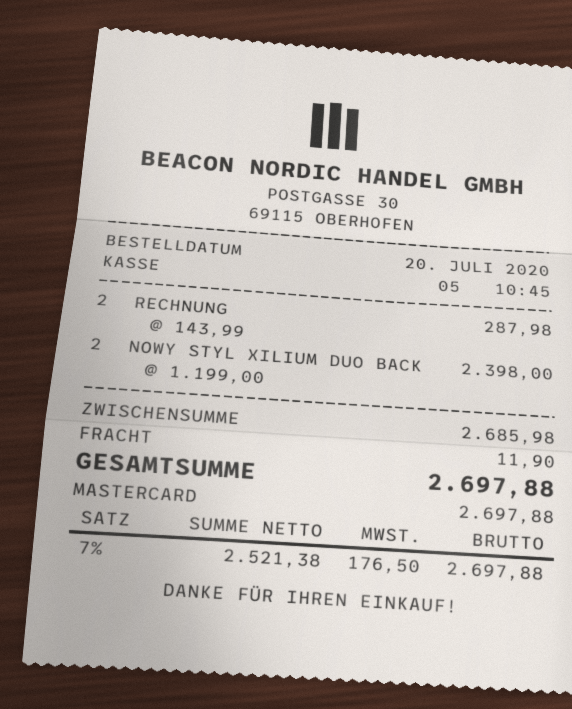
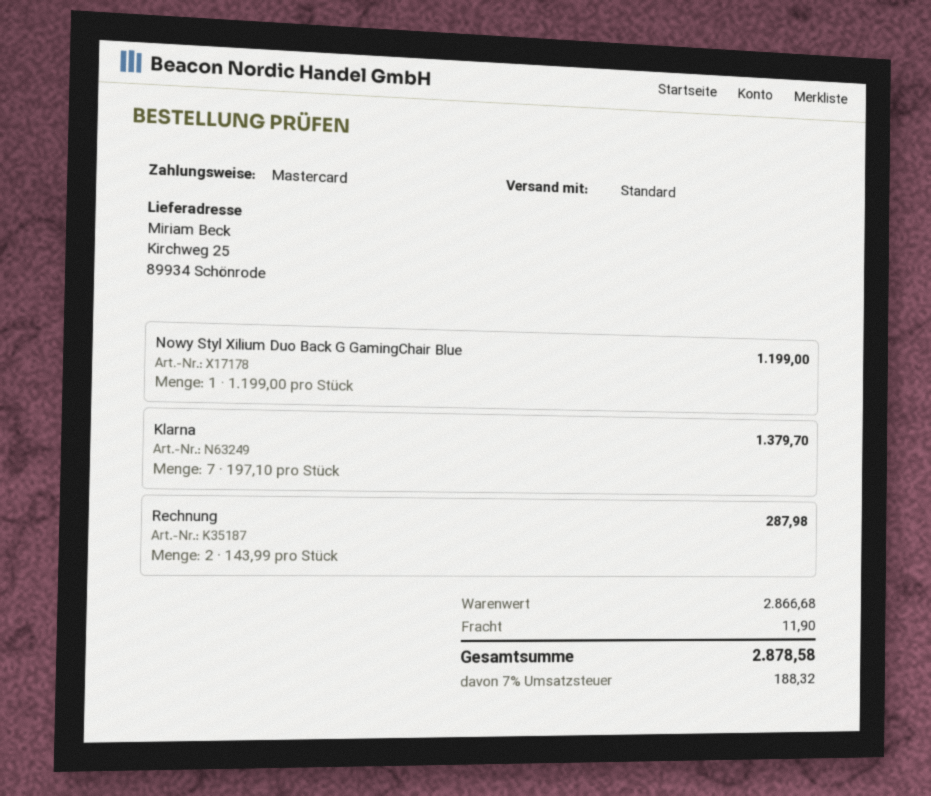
NOWY STYL XILIUM DUO BACK: 2 x 1199.00 = 2398.00 -> 1 x 1199.00 = 1199.00
Klarna: none -> 7 x 197.10 = 1379.70
subtotal: 2685.98 -> 2866.68
tax: 7% = 176.50 -> 7% = 188.32
total: 2697.88 -> 2878.58

